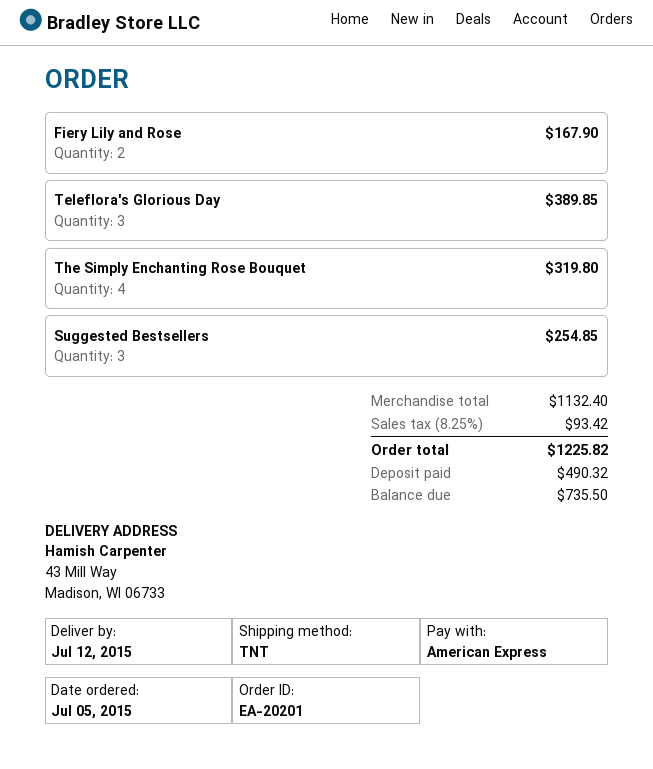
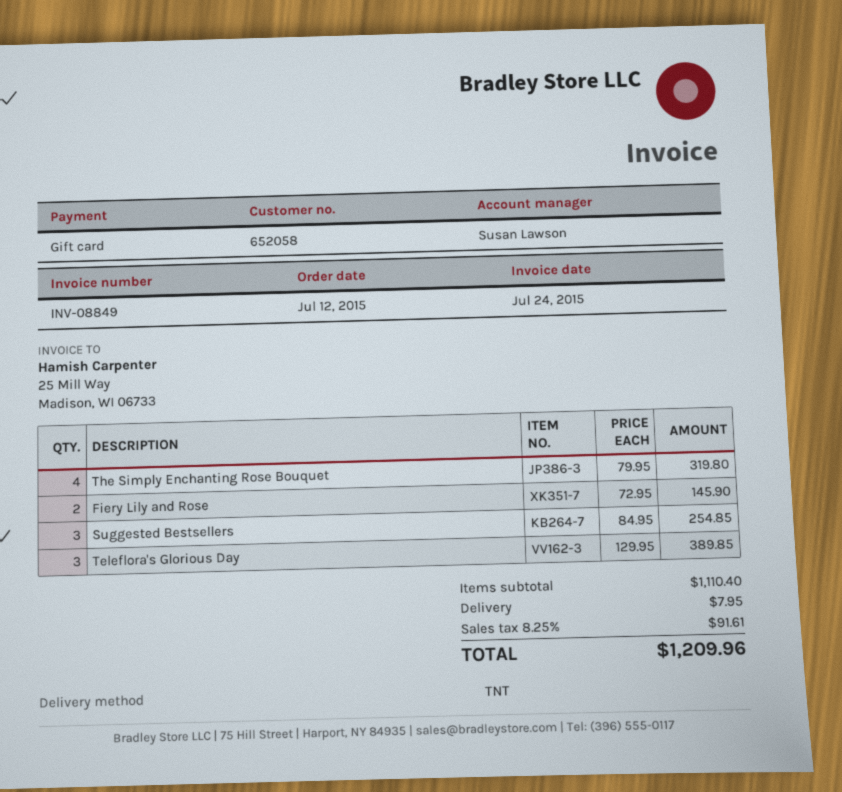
order date: 2015-07-05 -> 2015-07-12
payment method: American Express -> gift card
Fiery Lily and Rose: 2 for 167.90 -> 2 for 145.90
subtotal: 1132.40 -> 1110.40
shipping: none -> 7.95
tax: 8.25% = 93.42 -> 8.25% = 91.61
total: 1225.82 -> 1209.96

